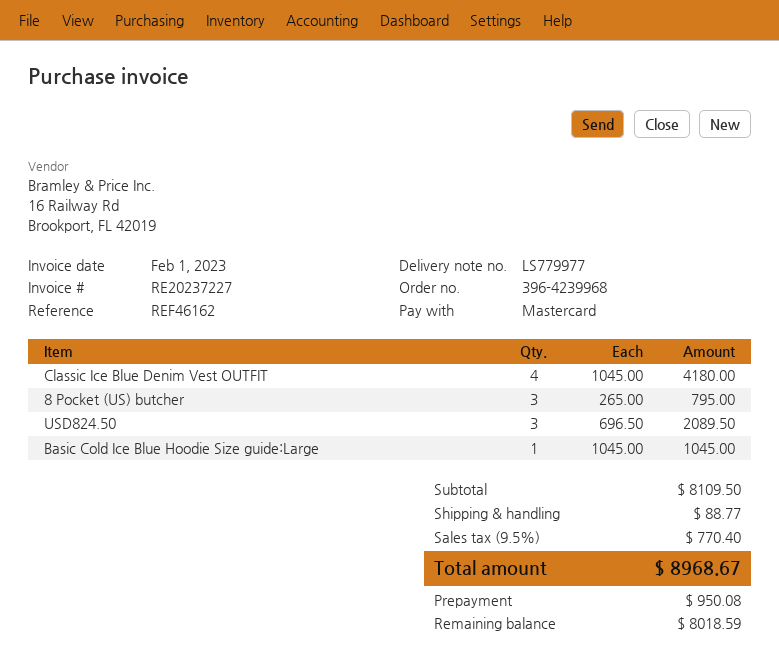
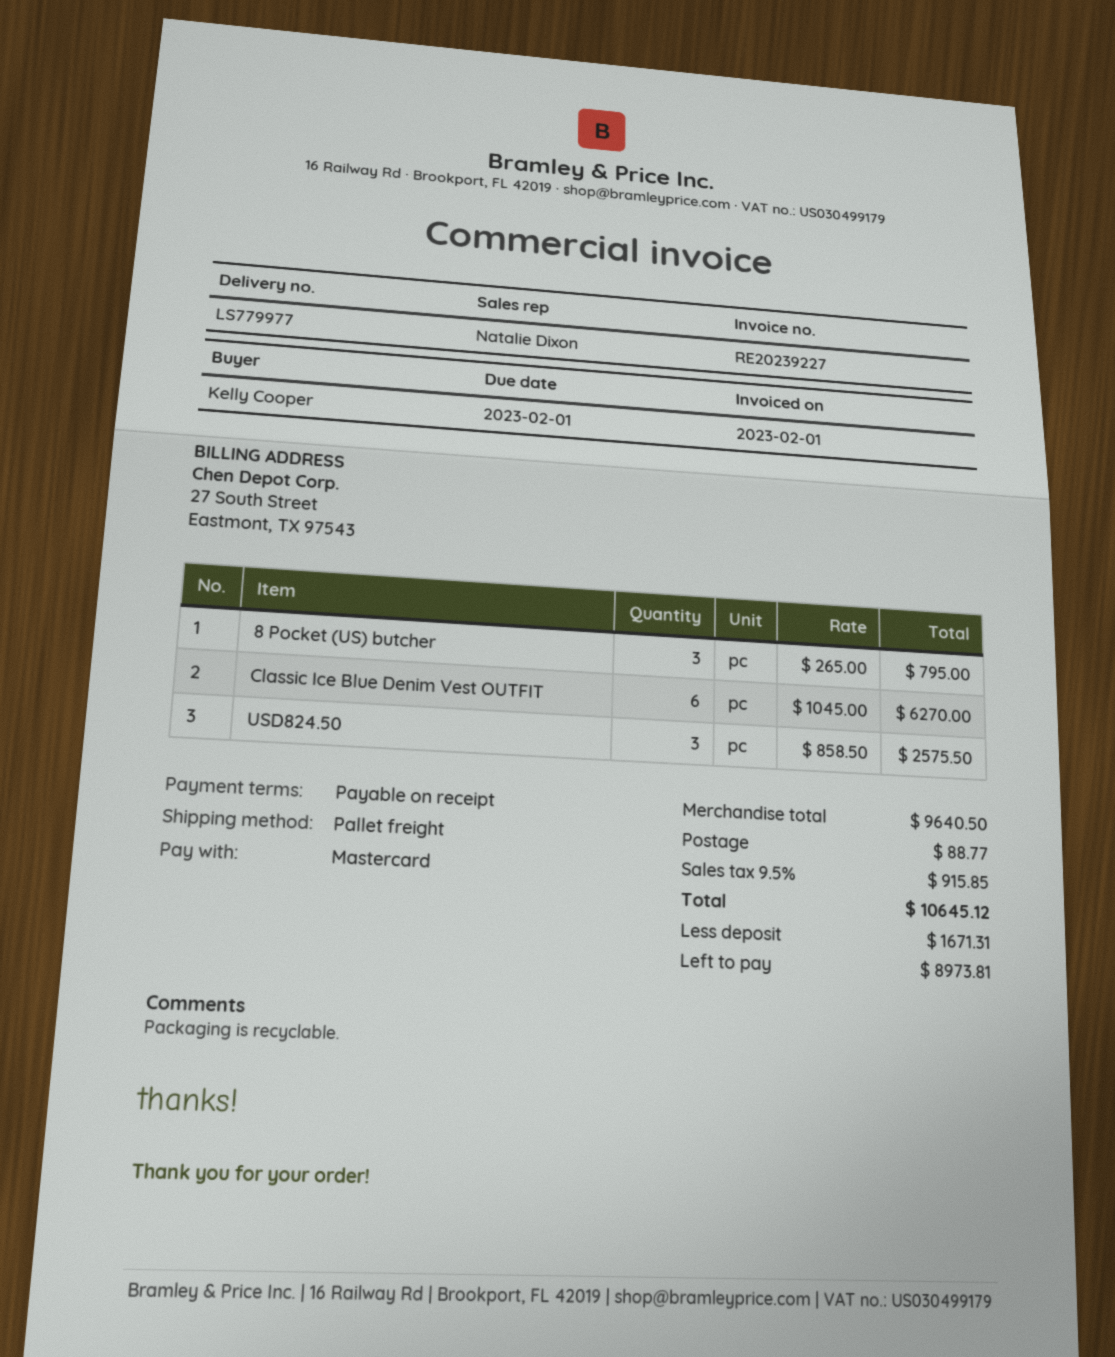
invoice number: RE20237227 -> RE20239227
Classic Ice Blue Denim Vest OUTFIT: 4 x 1045.00 = 4180.00 -> 6 x 1045.00 = 6270.00
USD824.50: 3 x 696.50 = 2089.50 -> 3 x 858.50 = 2575.50
Basic Cold Ice Blue Hoodie Size guide:Large: 1 x 1045.00 = 1045.00 -> none
subtotal: 8109.50 -> 9640.50
tax: 9.5% = 770.40 -> 9.5% = 915.85
total: 8968.67 -> 10645.12
deposit: 950.08 -> 1671.31
balance: 8018.59 -> 8973.81

